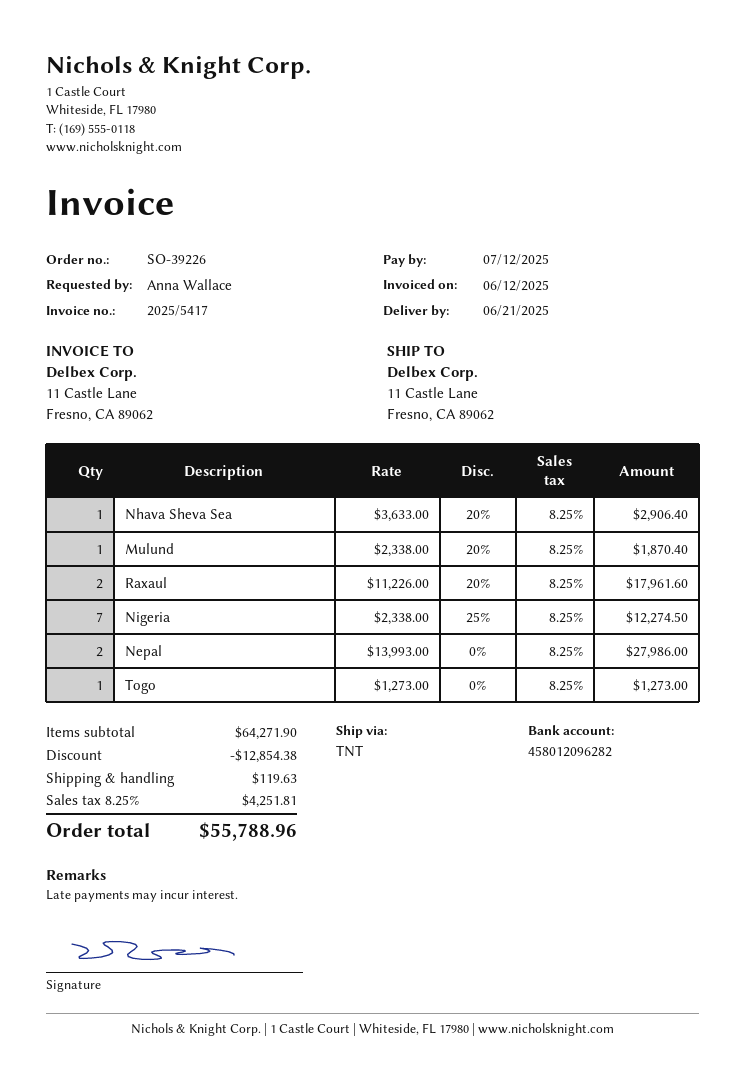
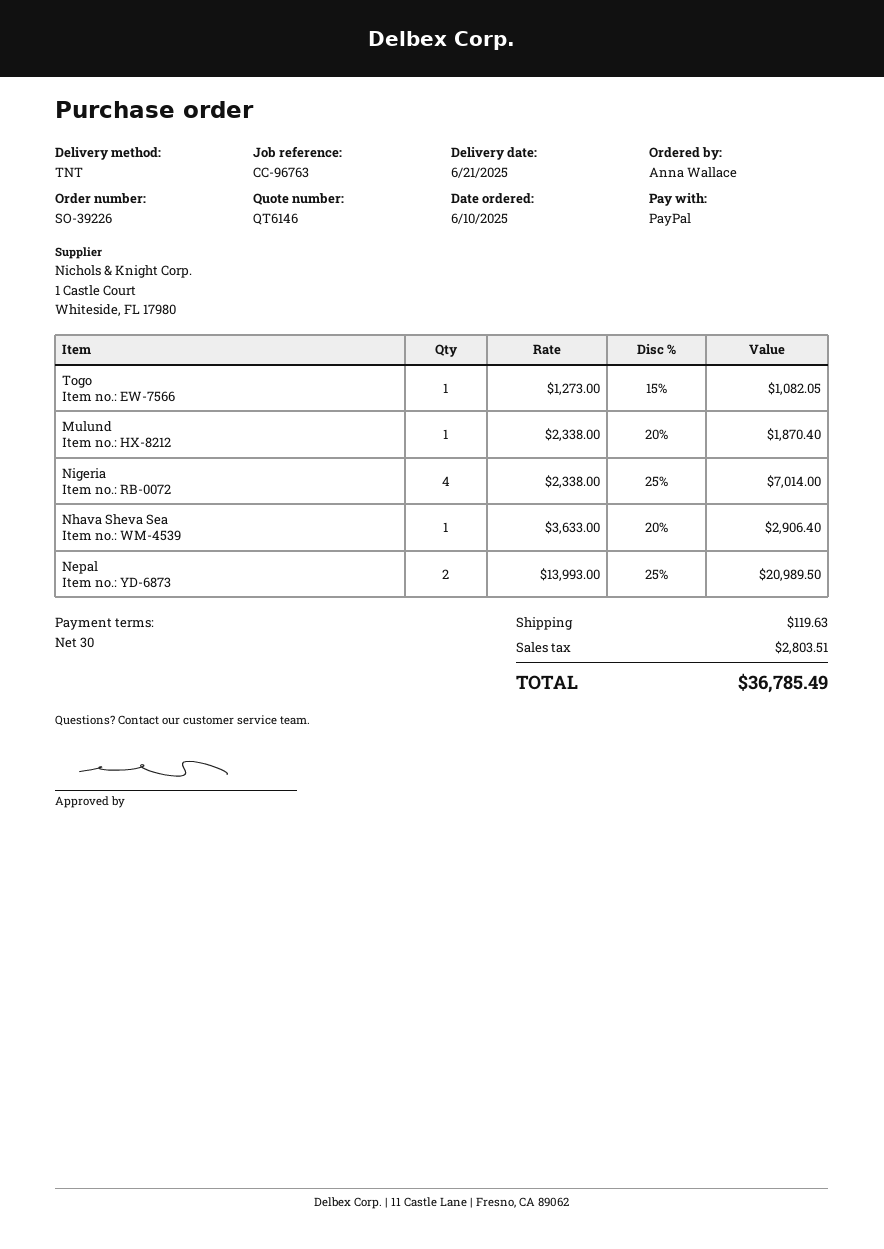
Raxaul: 2 x 11226.00 - 20% = 17961.60 -> none
Nigeria: 7 x 2338.00 - 25% = 12274.50 -> 4 x 2338.00 - 25% = 7014.00
Nepal: 2 x 13993.00 = 27986.00 -> 2 x 13993.00 - 25% = 20989.50
Togo: 1 x 1273.00 = 1273.00 -> 1 x 1273.00 - 15% = 1082.05
discount: 12854.38 -> none
tax: 4251.81 -> 2803.51
total: 55788.96 -> 36785.49

